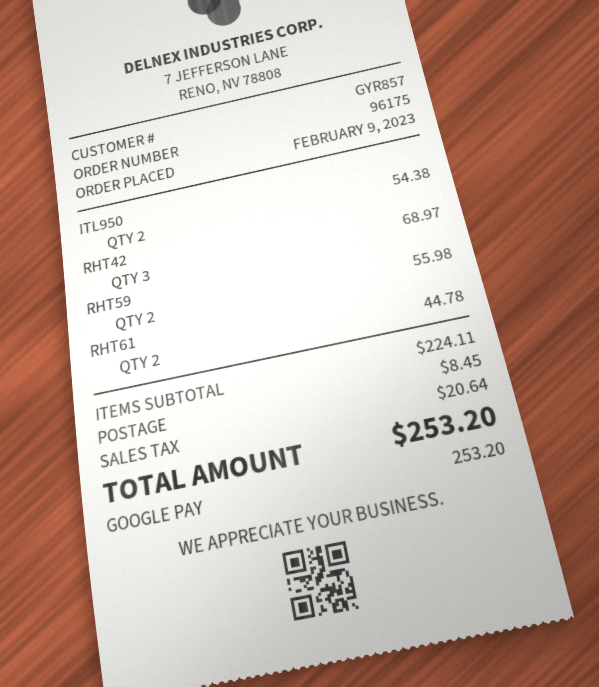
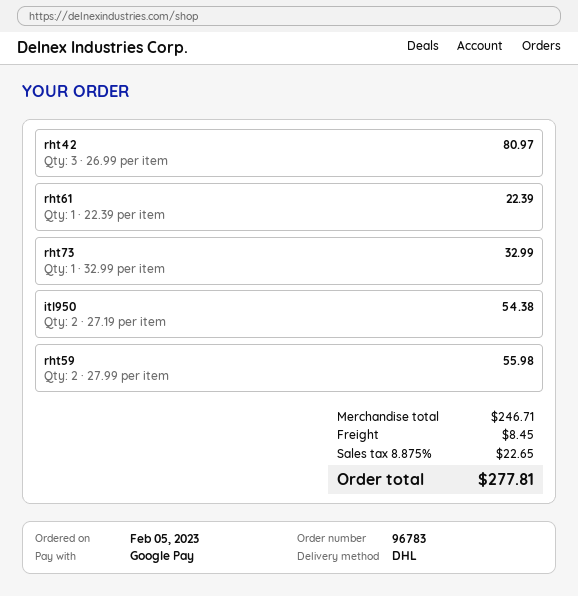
order number: 96175 -> 96783
order date: 2023-02-09 -> 2023-02-05
RHT42: 3 for 68.97 -> 3 for 80.97
RHT61: 2 for 44.78 -> 1 for 22.39
rht73: none -> 1 for 32.99
subtotal: 224.11 -> 246.71
tax: 20.64 -> 22.65
total: 253.20 -> 277.81

